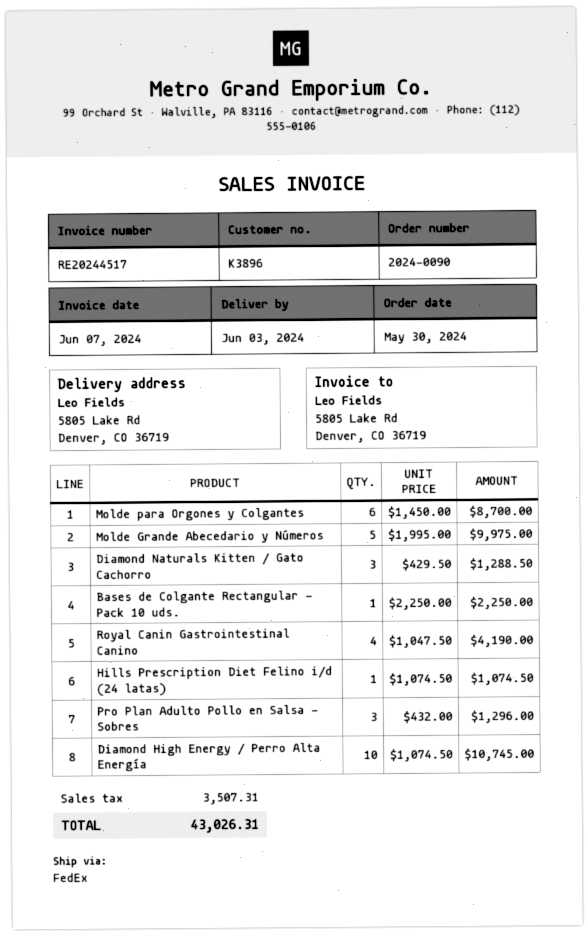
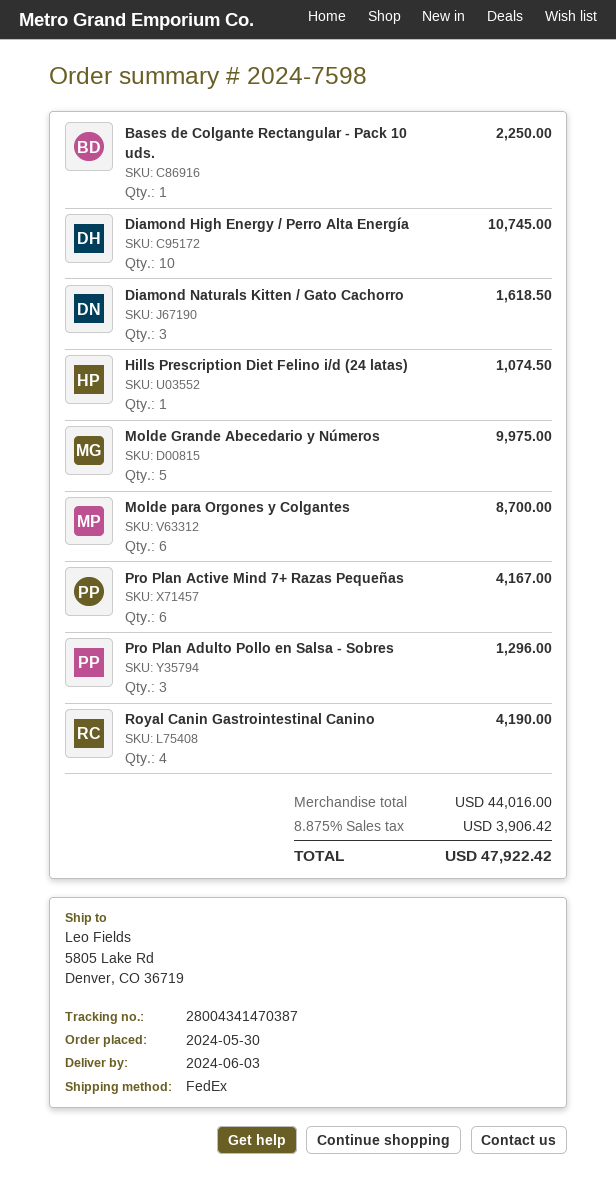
order number: 2024-0090 -> 2024-7598
Diamond Naturals Kitten / Gato Cachorro: 3 for 1288.50 -> 3 for 1618.50
Pro Plan Active Mind 7+ Razas Pequeñas: none -> 6 for 4167.00
tax: 3507.31 -> 3906.42
total: 43026.31 -> 47922.42

